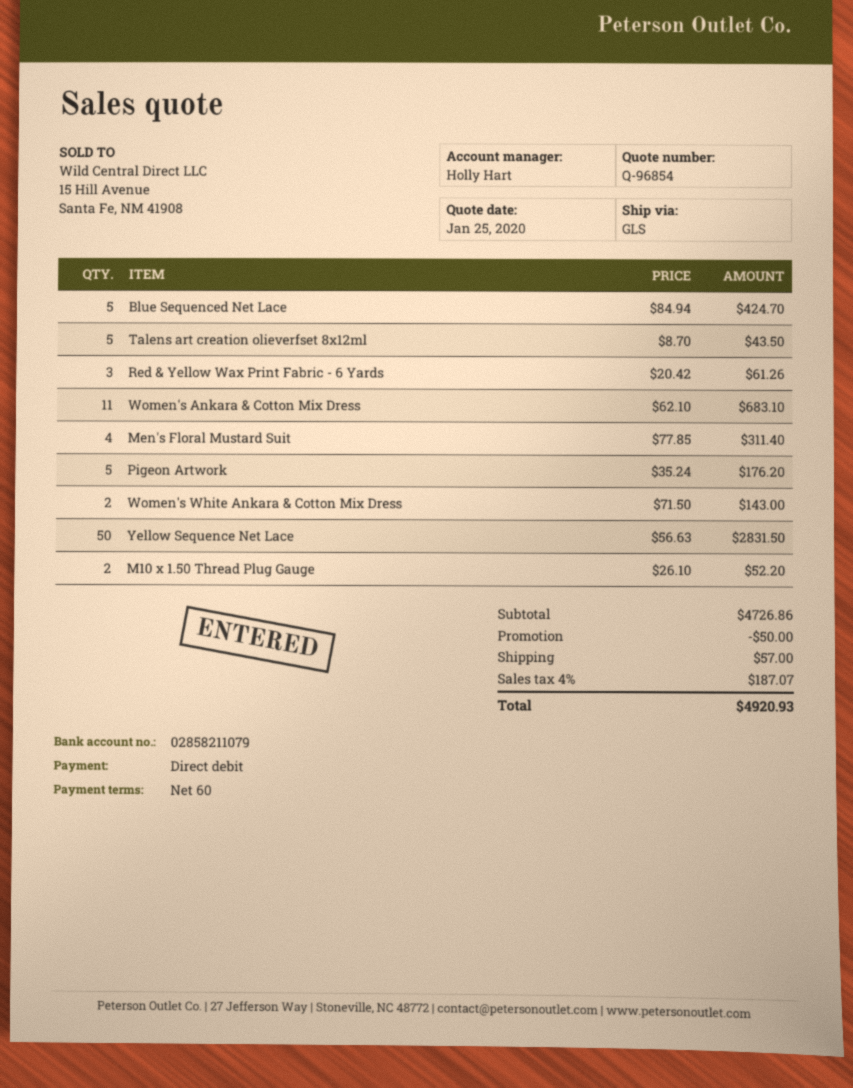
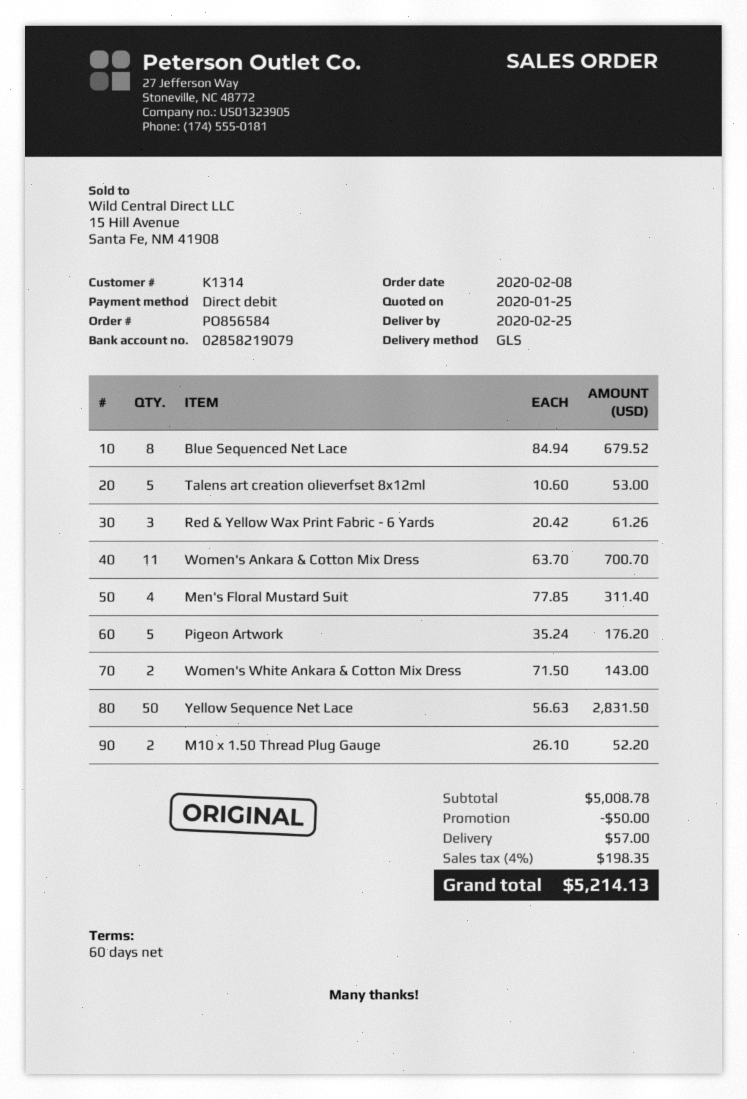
bank account: 02858211079 -> 02858219079
Blue Sequenced Net Lace: 5 x 84.94 = 424.70 -> 8 x 84.94 = 679.52
Talens art creation olieverfset 8x12ml: 5 x 8.70 = 43.50 -> 5 x 10.60 = 53.00
Women's Ankara & Cotton Mix Dress: 11 x 62.10 = 683.10 -> 11 x 63.70 = 700.70
subtotal: 4726.86 -> 5008.78
tax: 4% = 187.07 -> 4% = 198.35
total: 4920.93 -> 5214.13

